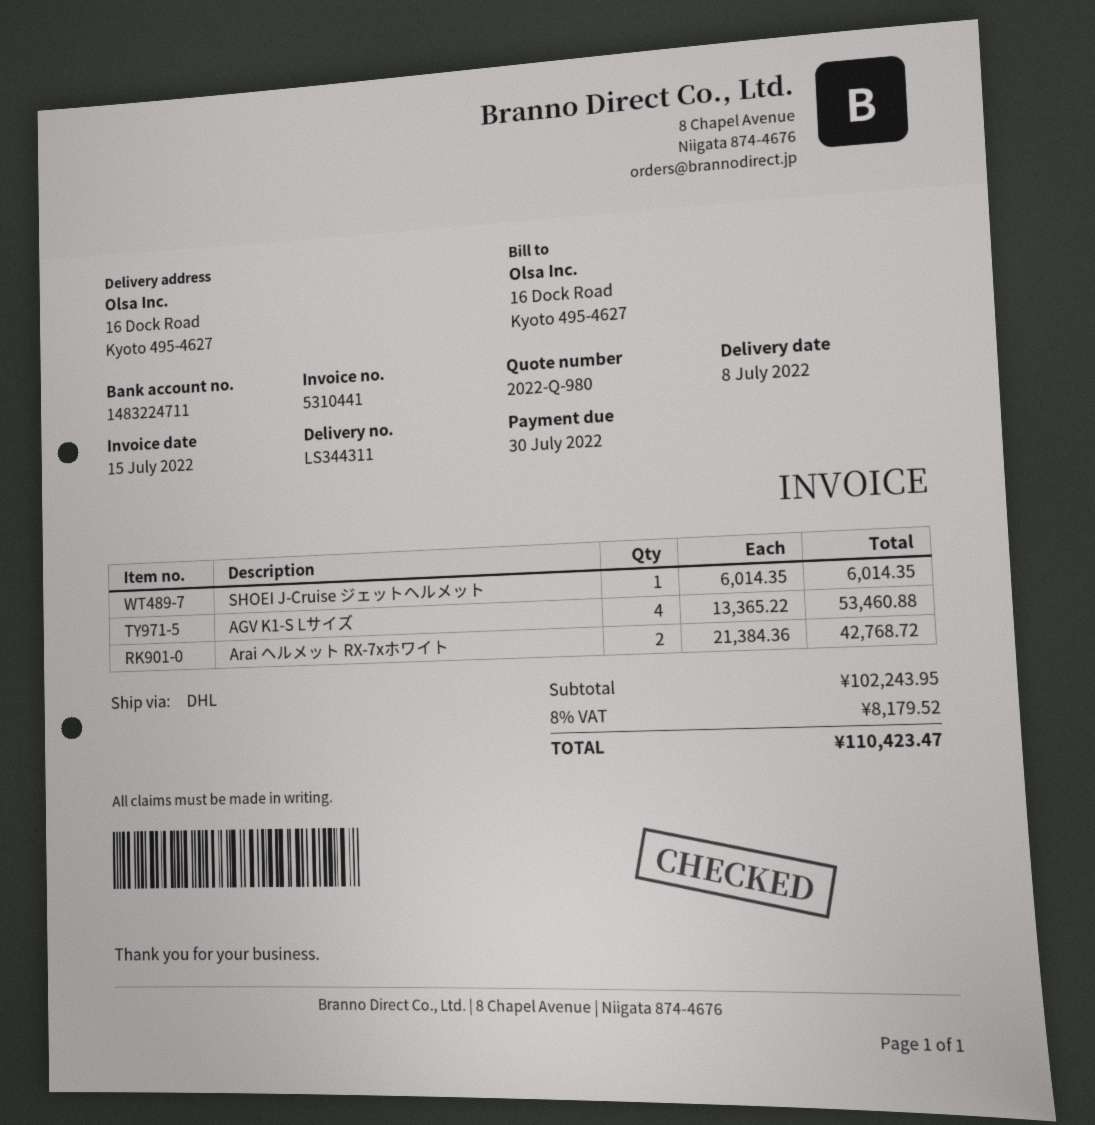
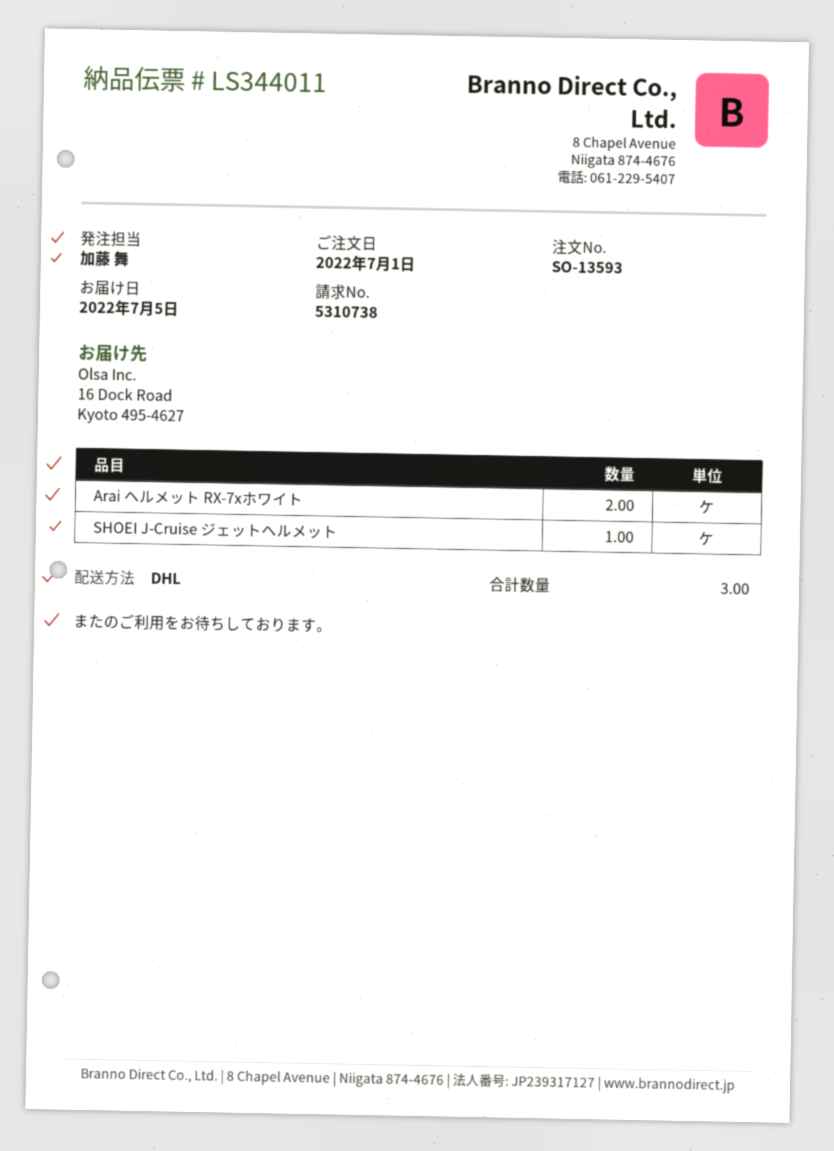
delivery note number: LS344311 -> LS344011
delivery date: 2022-07-08 -> 2022-07-05
invoice number: 5310441 -> 5310738
AGV K1-S Lサイズ: 4 -> none

